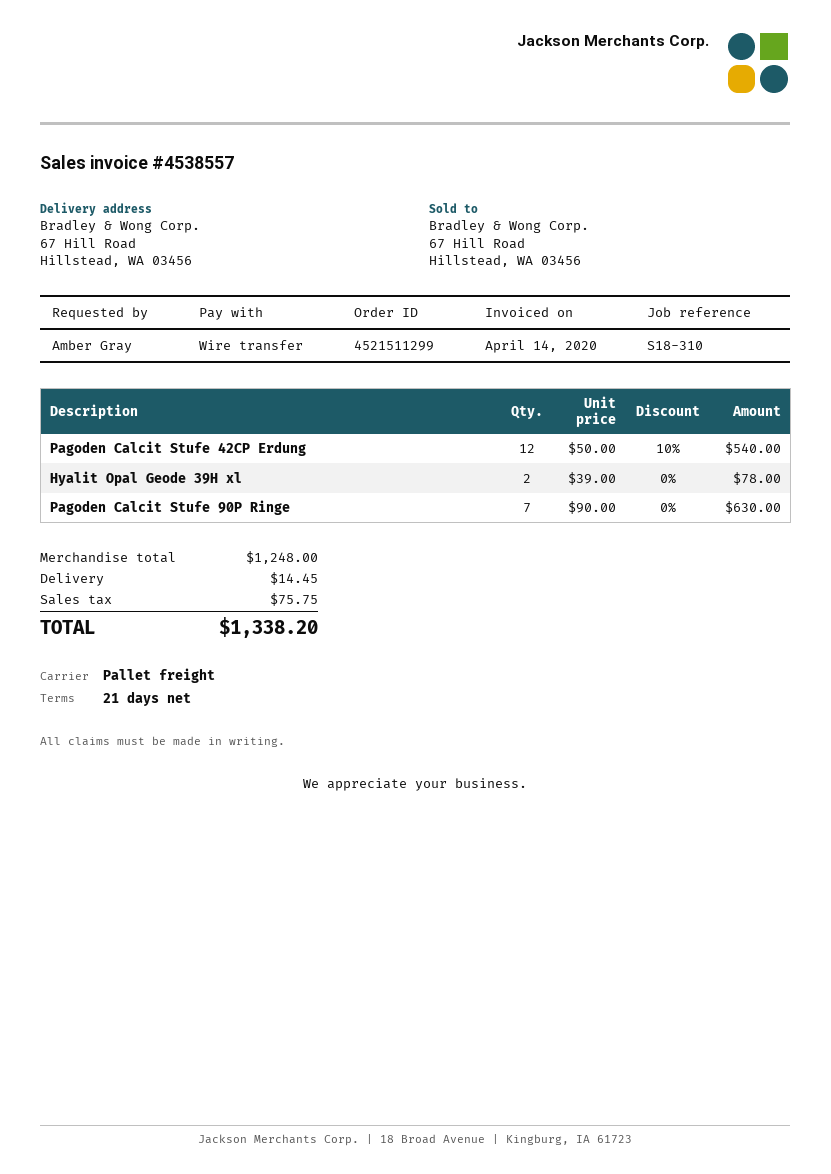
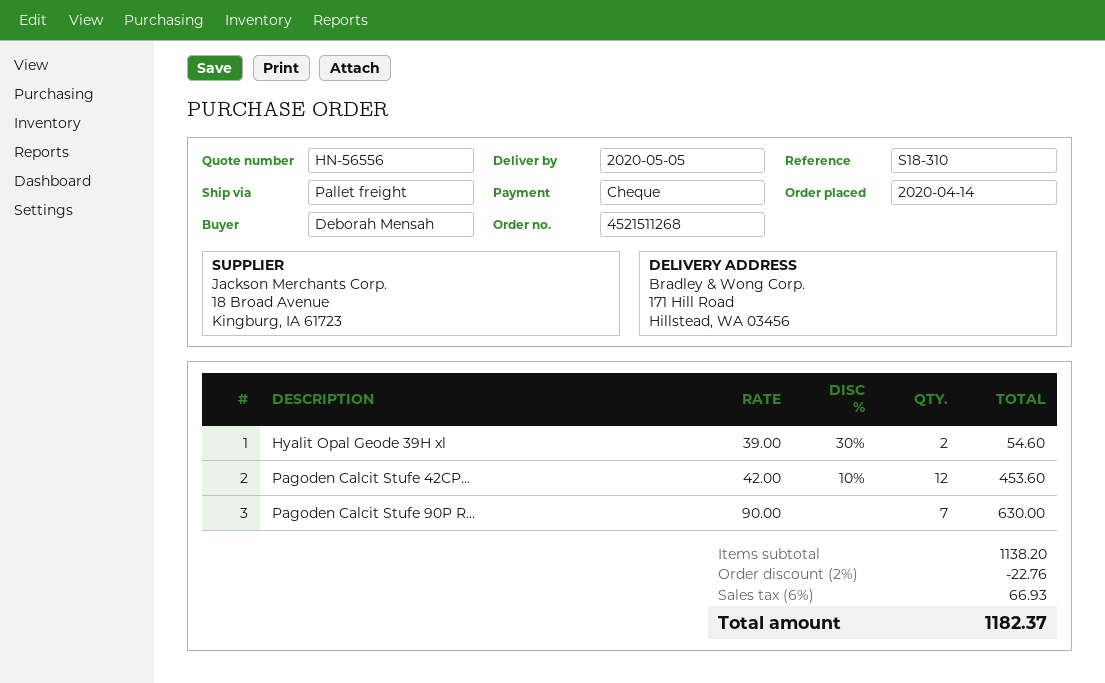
order number: 4521511299 -> 4521511268
ordered by: Amber Gray -> Deborah Mensah
payment method: bank transfer -> cheque
ship to: 67 Hill Road, Hillstead, WA 03456 -> 171 Hill Road, Hillstead, WA 03456
Pagoden Calcit Stufe 42CP Erdung: 12 x 50.00 - 10% = 540.00 -> 12 x 42.00 - 10% = 453.60
Hyalit Opal Geode 39H xl: 2 x 39.00 = 78.00 -> 2 x 39.00 - 30% = 54.60
subtotal: 1248.00 -> 1138.20
discount: none -> 2% = 22.76
shipping: 14.45 -> none
tax: 75.75 -> 66.93
total: 1338.20 -> 1182.37

